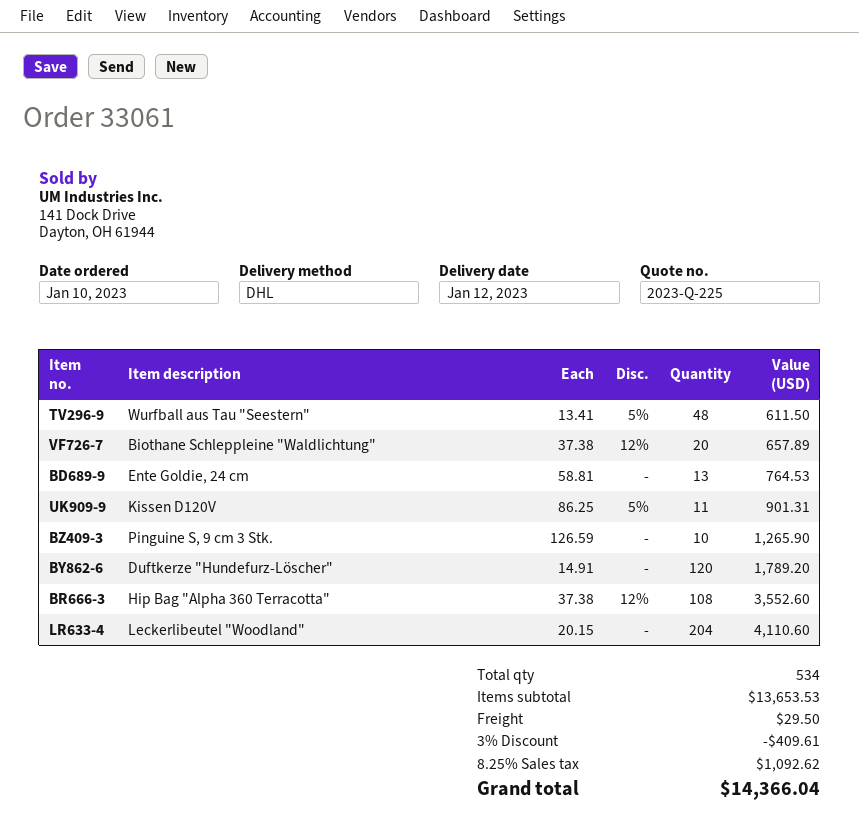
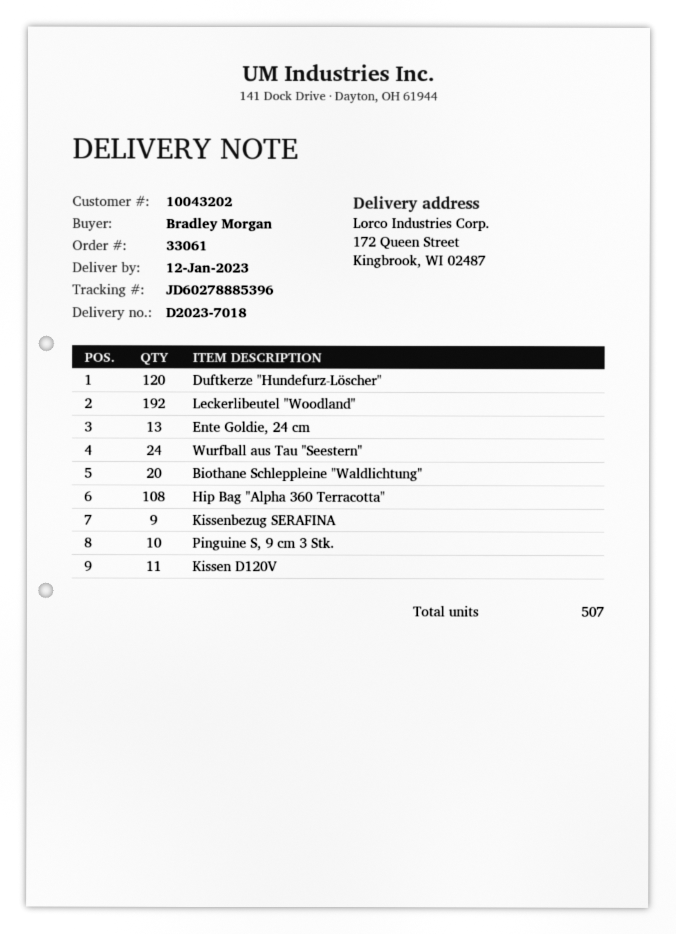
Wurfball aus Tau "Seestern": 48 -> 24
Leckerlibeutel "Woodland": 204 -> 192
Kissenbezug SERAFINA: none -> 9
total quantity: 534 -> 507

